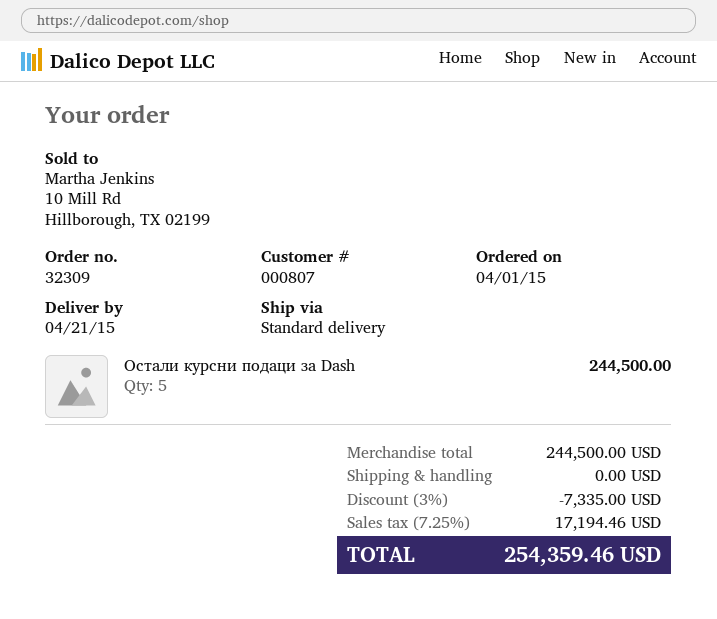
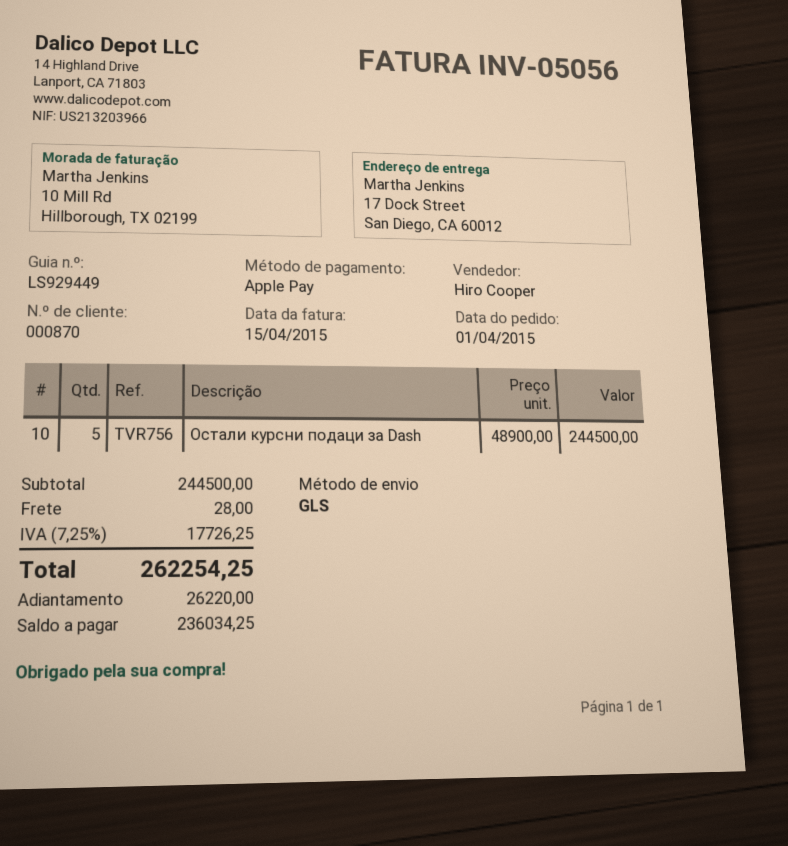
customer number: 000807 -> 000870
shipping method: standard -> GLS
discount: 3% = 7335.00 -> none
shipping: 0.00 -> 28.00
tax: 7.25% = 17194.46 -> 7.25% = 17726.25
total: 254359.46 -> 262254.25

